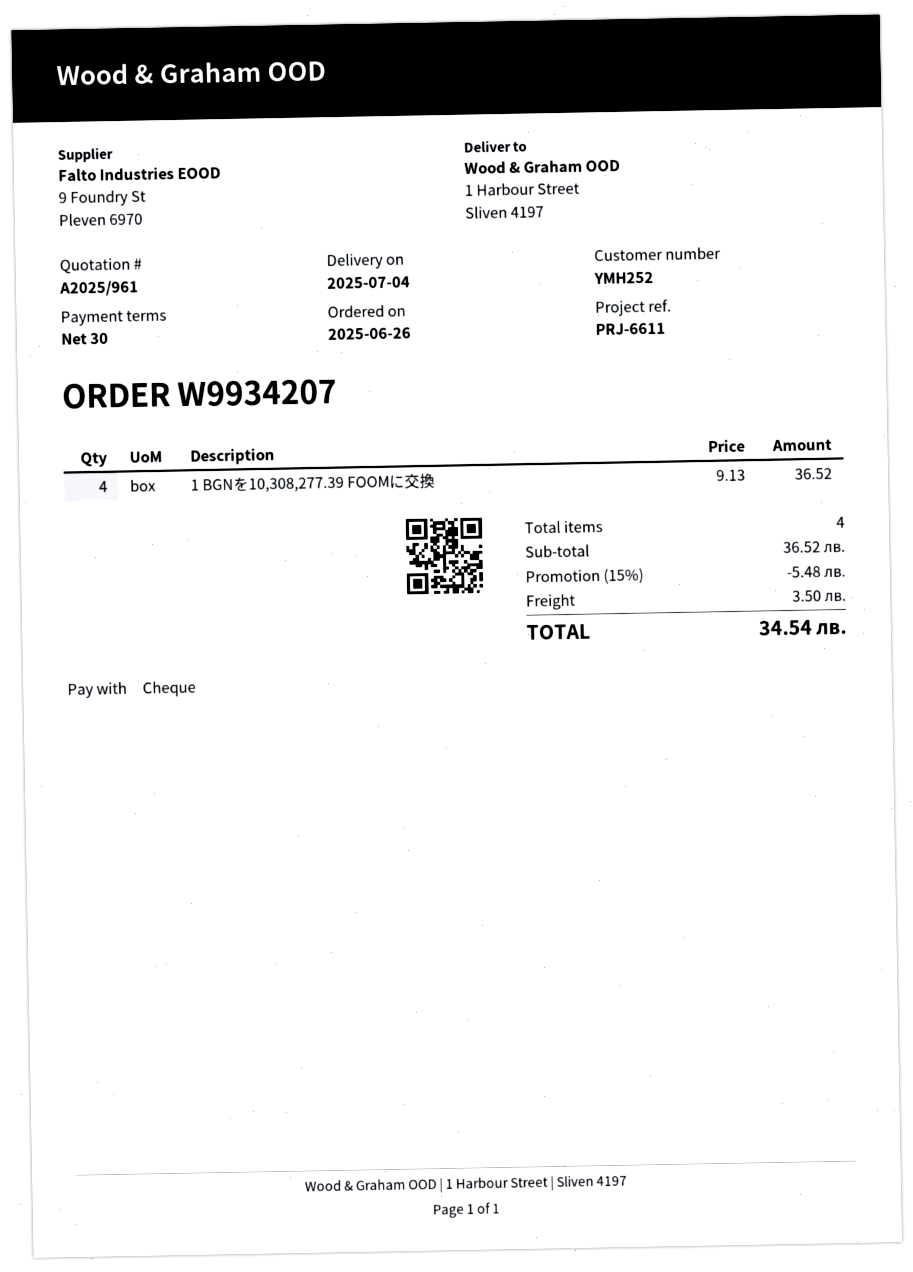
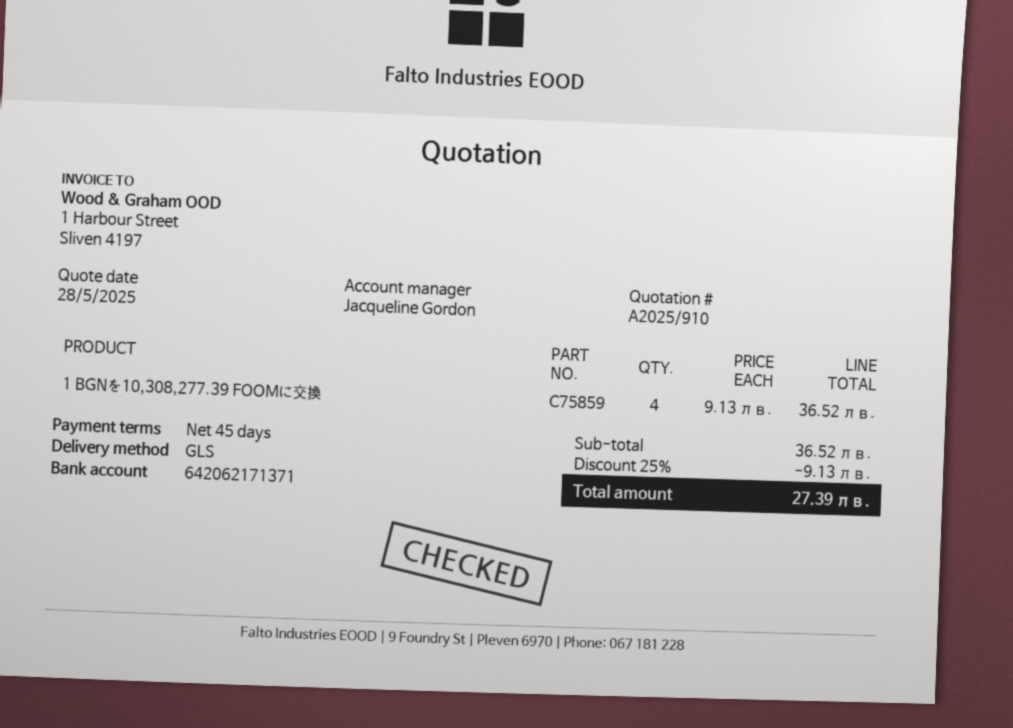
quote number: A2025/961 -> A2025/910
payment terms: 30 days -> 45 days
discount: 15% = 5.48 -> 25% = 9.13
shipping: 3.50 -> none
total: 34.54 -> 27.39

